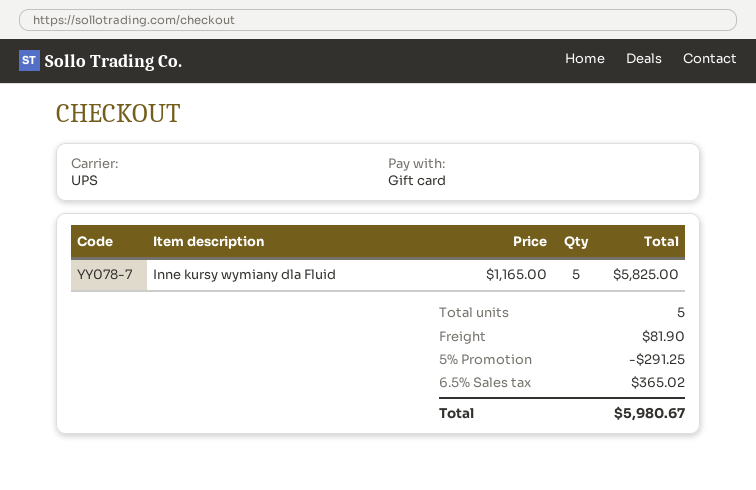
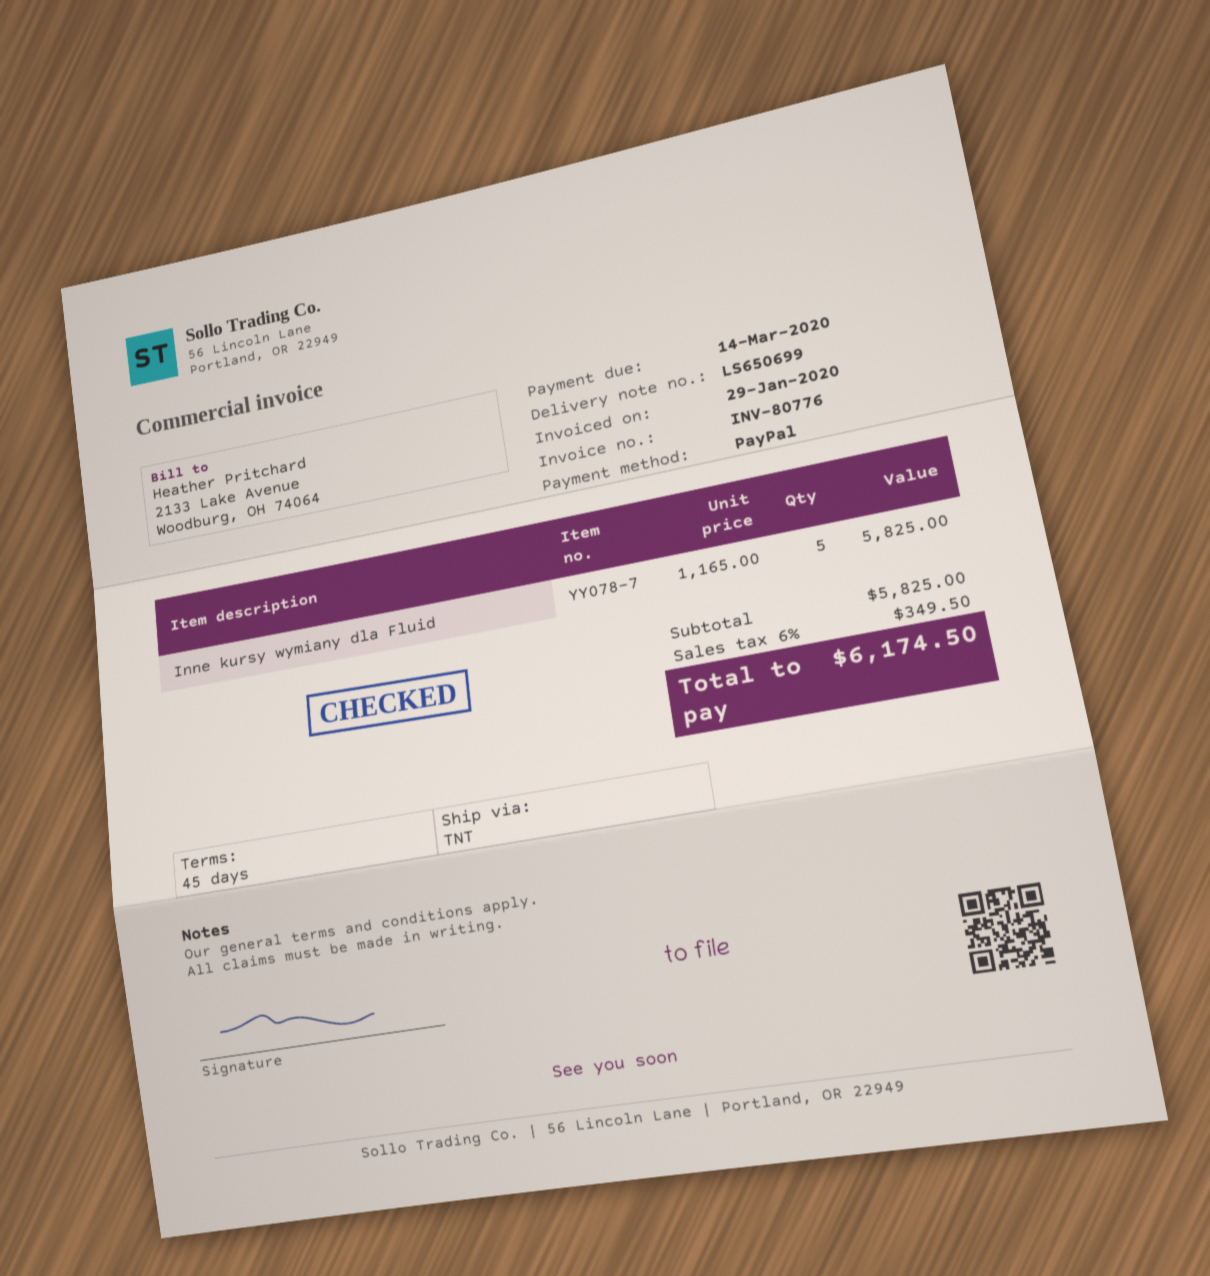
payment method: gift card -> PayPal
shipping method: UPS -> TNT
discount: 5% = 291.25 -> none
shipping: 81.90 -> none
tax: 6.5% = 365.02 -> 6% = 349.50
total: 5980.67 -> 6174.50

